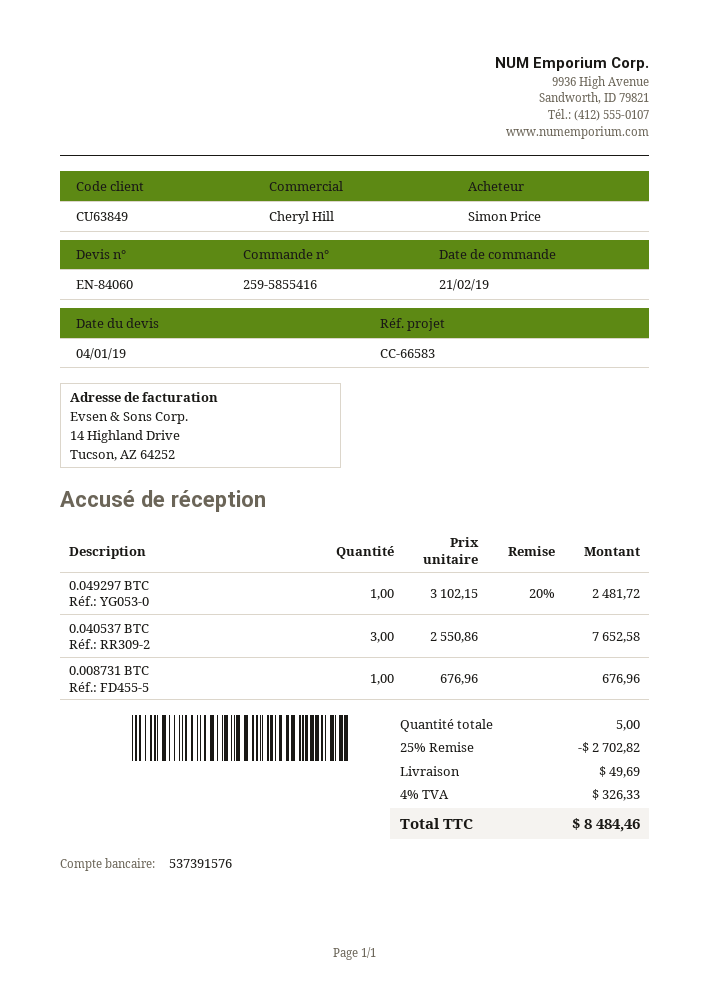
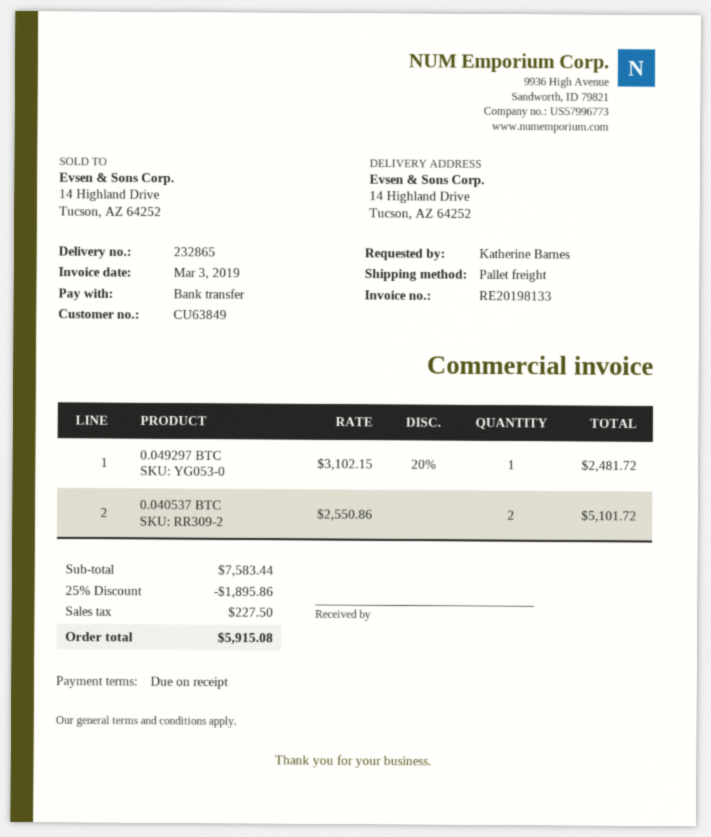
ordered by: Simon Price -> Katherine Barnes
0.040537 BTC: 3 x 2550.86 = 7652.58 -> 2 x 2550.86 = 5101.72
0.008731 BTC: 1 x 676.96 = 676.96 -> none
discount: 25% = 2702.82 -> 25% = 1895.86
shipping: 49.69 -> none
tax: 326.33 -> 227.50
total: 8484.46 -> 5915.08

